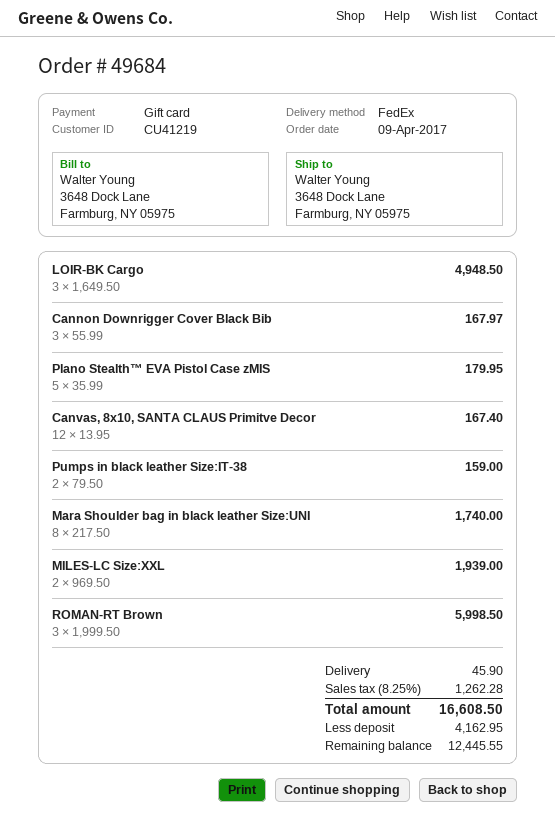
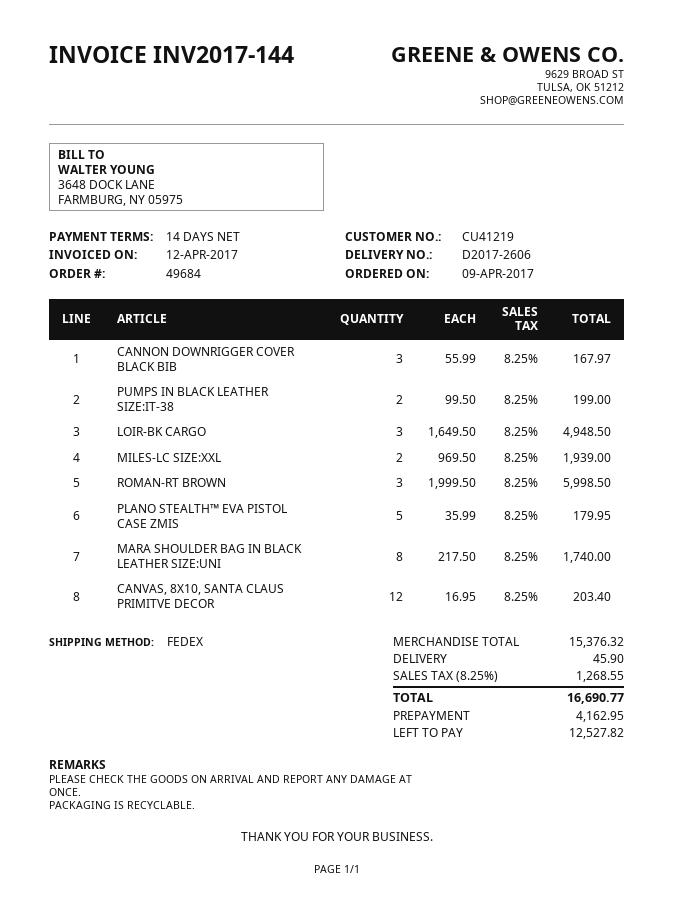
Canvas, 8x10, SANTA CLAUS Primitve Decor: 12 x 13.95 = 167.40 -> 12 x 16.95 = 203.40
Pumps in black leather Size:IT-38: 2 x 79.50 = 159.00 -> 2 x 99.50 = 199.00
tax: 8.25% = 1262.28 -> 8.25% = 1268.55
total: 16608.50 -> 16690.77
balance: 12445.55 -> 12527.82

